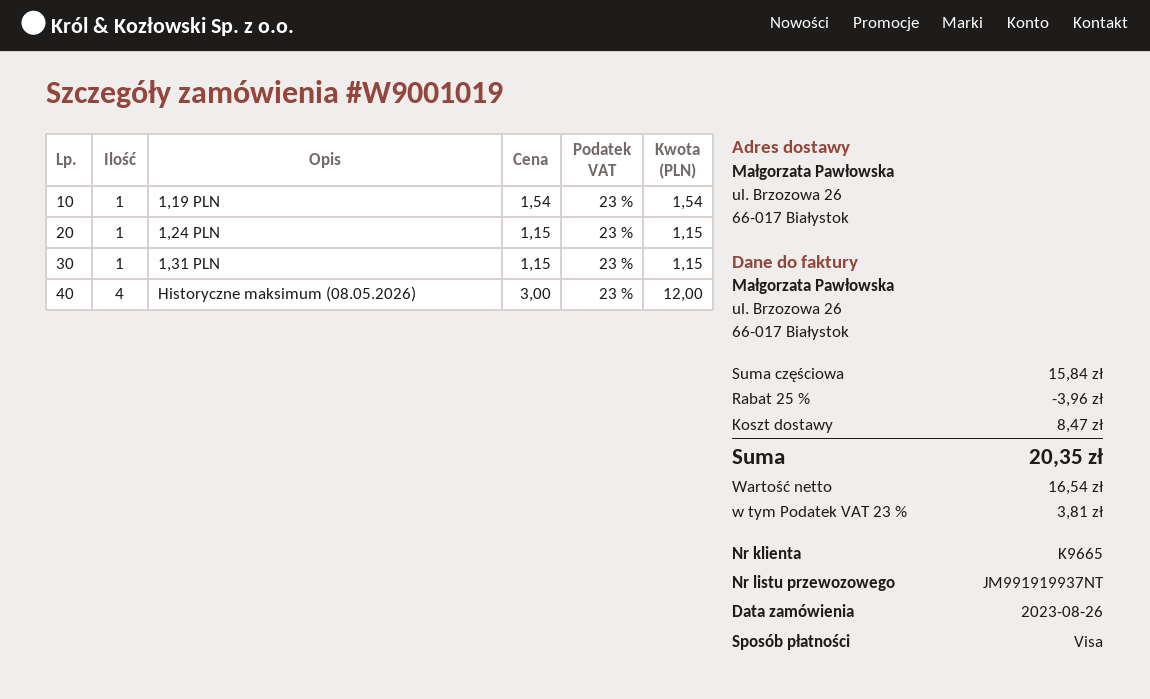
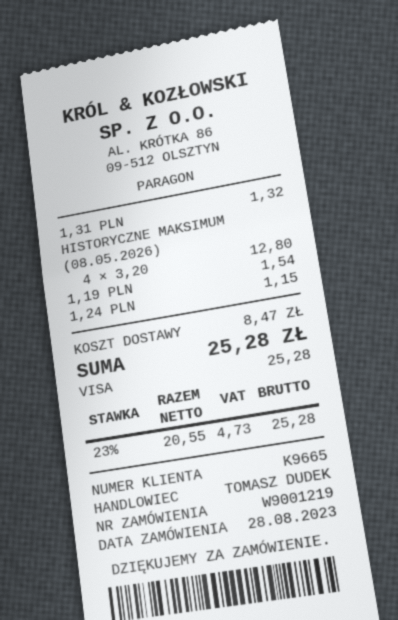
order number: W9001019 -> W9001219
order date: 2023-08-26 -> 2023-08-28
1,31 PLN: 1 x 1.15 = 1.15 -> 1 x 1.32 = 1.32
Historyczne maksimum (08.05.2026): 4 x 3.00 = 12.00 -> 4 x 3.20 = 12.80
discount: 25% = 3.96 -> none
net: 16.54 -> 20.55
tax: 23% = 3.81 -> 23% = 4.73
total: 20.35 -> 25.28

